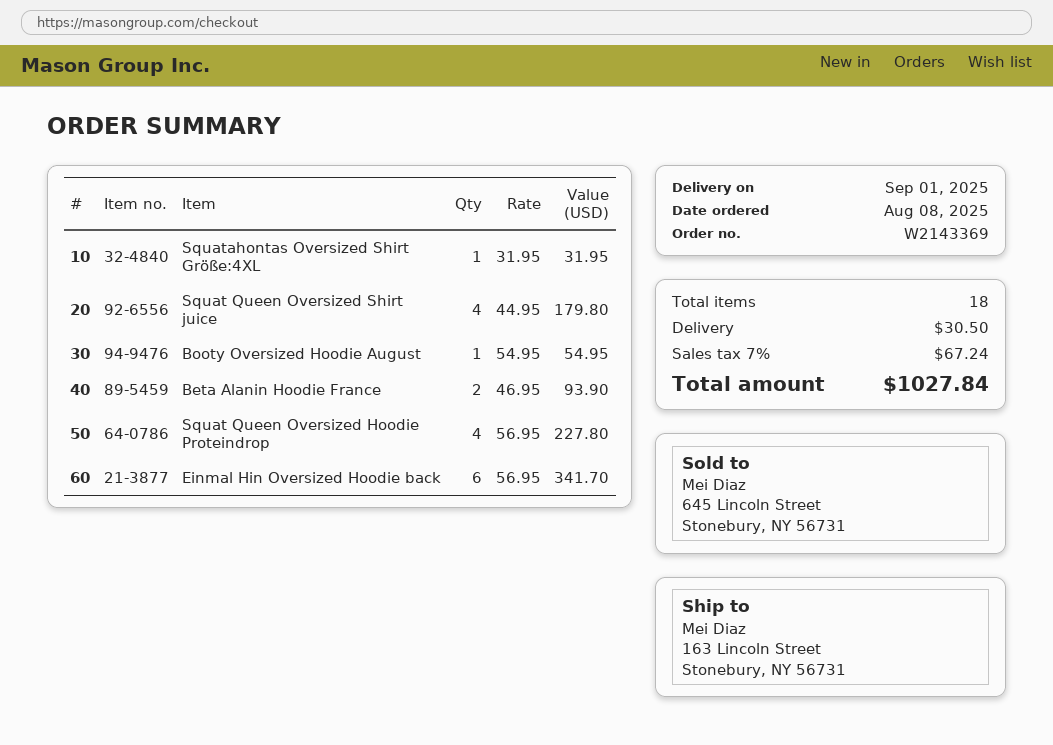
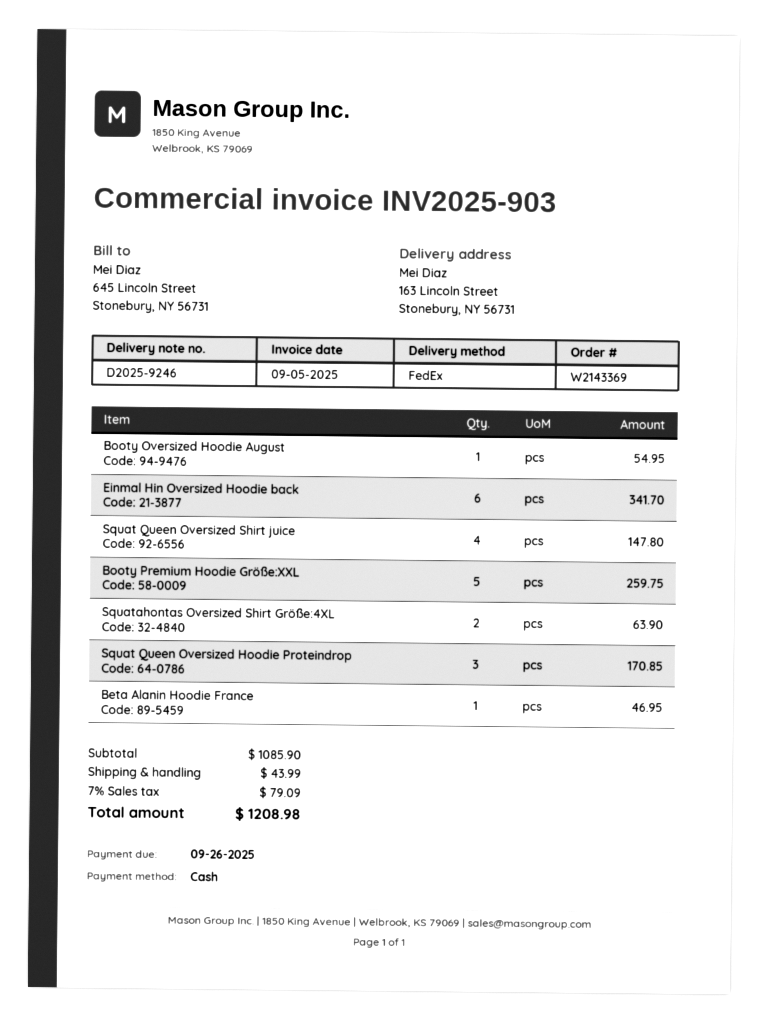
Squatahontas Oversized Shirt Größe:4XL: 1 for 31.95 -> 2 for 63.90
Squat Queen Oversized Shirt juice: 4 for 179.80 -> 4 for 147.80
Beta Alanin Hoodie France: 2 for 93.90 -> 1 for 46.95
Squat Queen Oversized Hoodie Proteindrop: 4 for 227.80 -> 3 for 170.85
Booty Premium Hoodie Größe:XXL: none -> 5 for 259.75
shipping: 30.50 -> 43.99
tax: 7% = 67.24 -> 7% = 79.09
total: 1027.84 -> 1208.98

